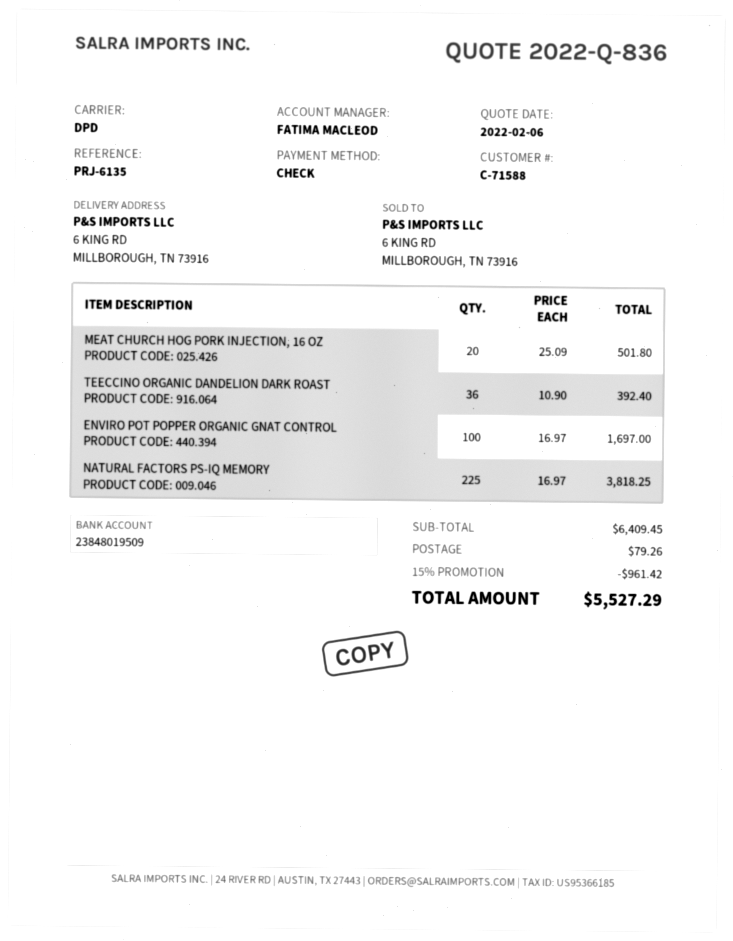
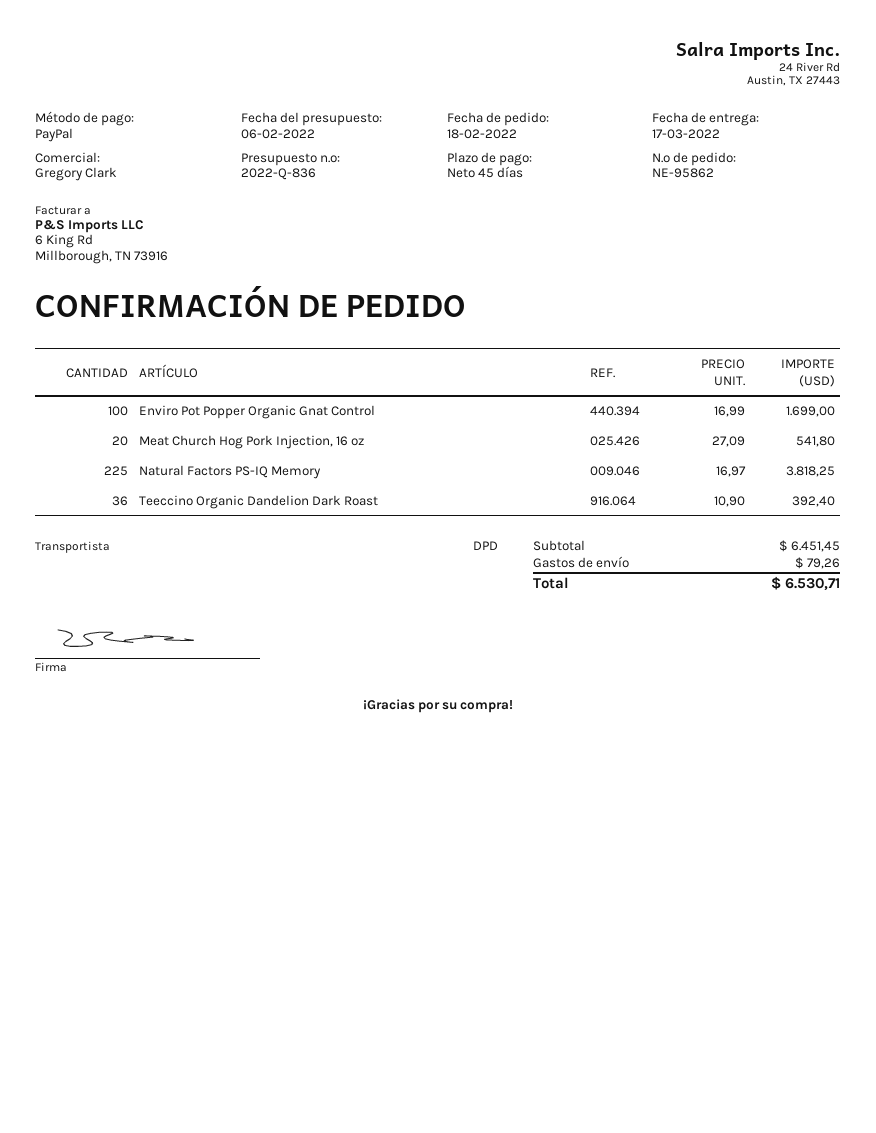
sales rep: FATIMA MACLEOD -> Gregory Clark
payment method: cheque -> PayPal
MEAT CHURCH HOG PORK INJECTION, 16 OZ: 20 x 25.09 = 501.80 -> 20 x 27.09 = 541.80
ENVIRO POT POPPER ORGANIC GNAT CONTROL: 100 x 16.97 = 1697.00 -> 100 x 16.99 = 1699.00
subtotal: 6409.45 -> 6451.45
discount: 15% = 961.42 -> none
total: 5527.29 -> 6530.71

